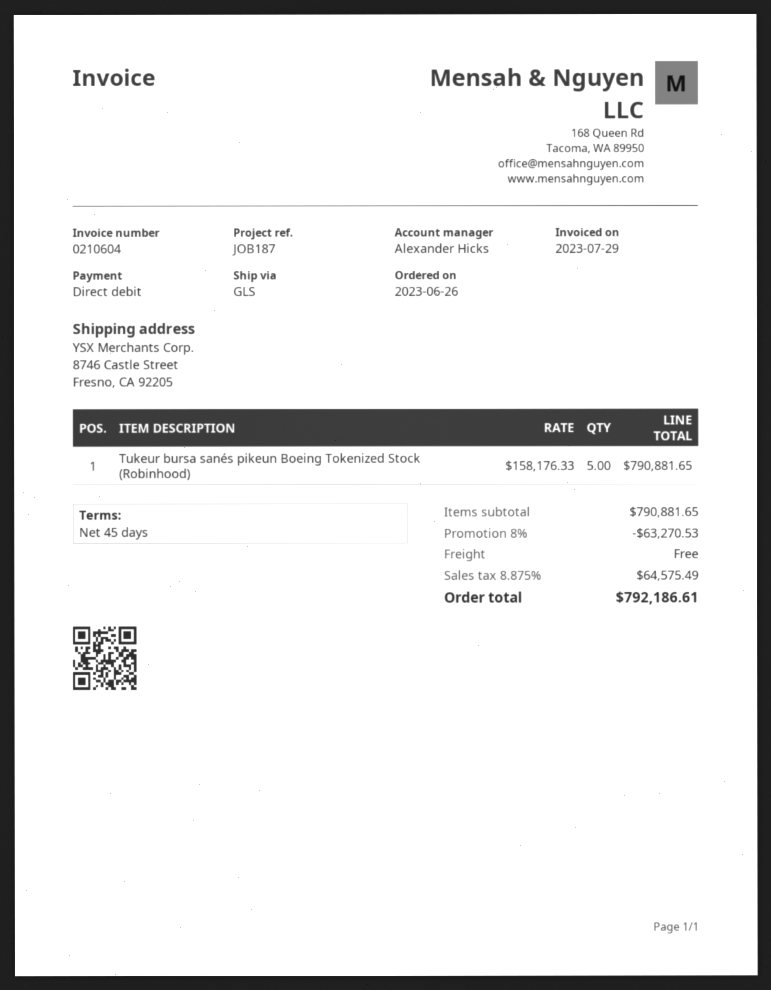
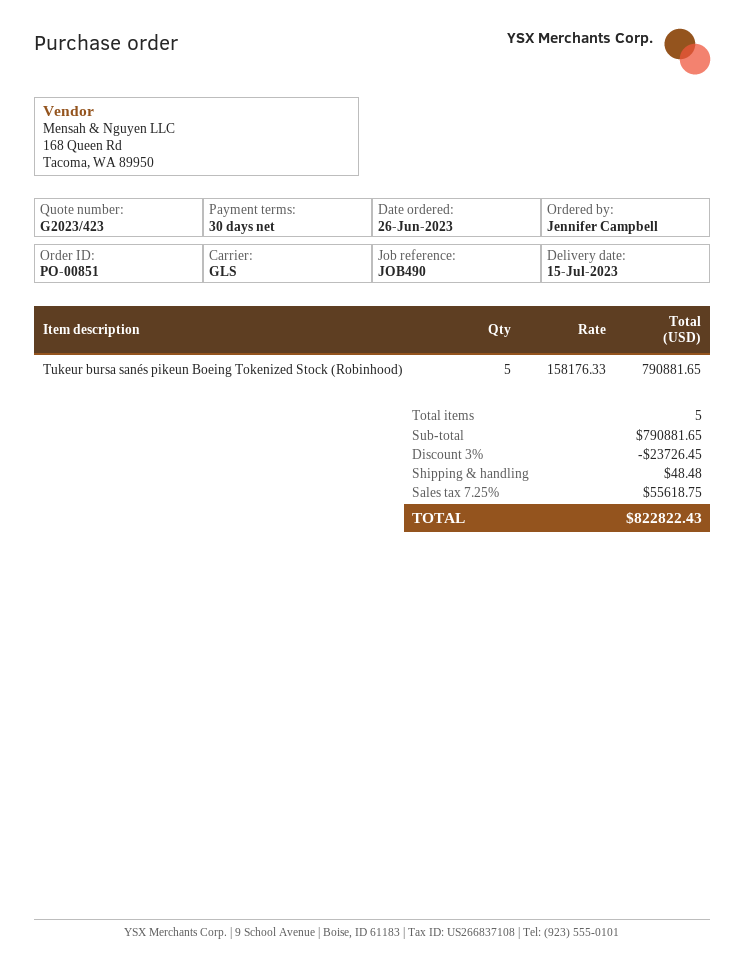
payment terms: 45 days -> 30 days
reference: JOB187 -> JOB490
discount: 8% = 63270.53 -> 3% = 23726.45
shipping: 0.00 -> 48.48
tax: 8.875% = 64575.49 -> 7.25% = 55618.75
total: 792186.61 -> 822822.43

